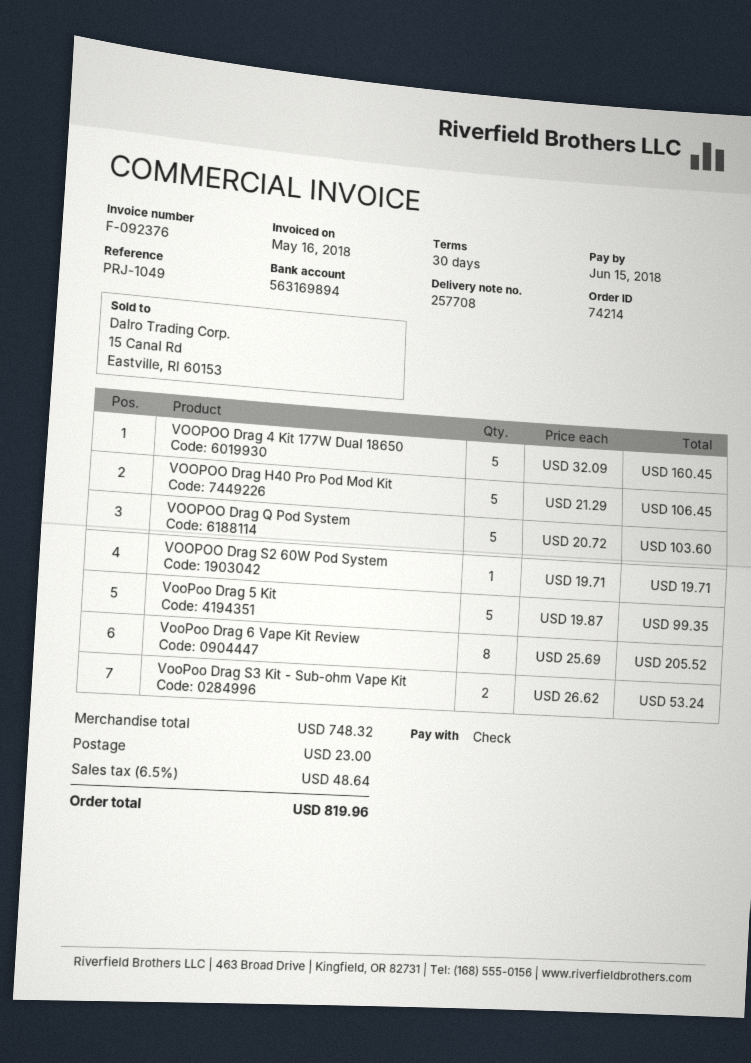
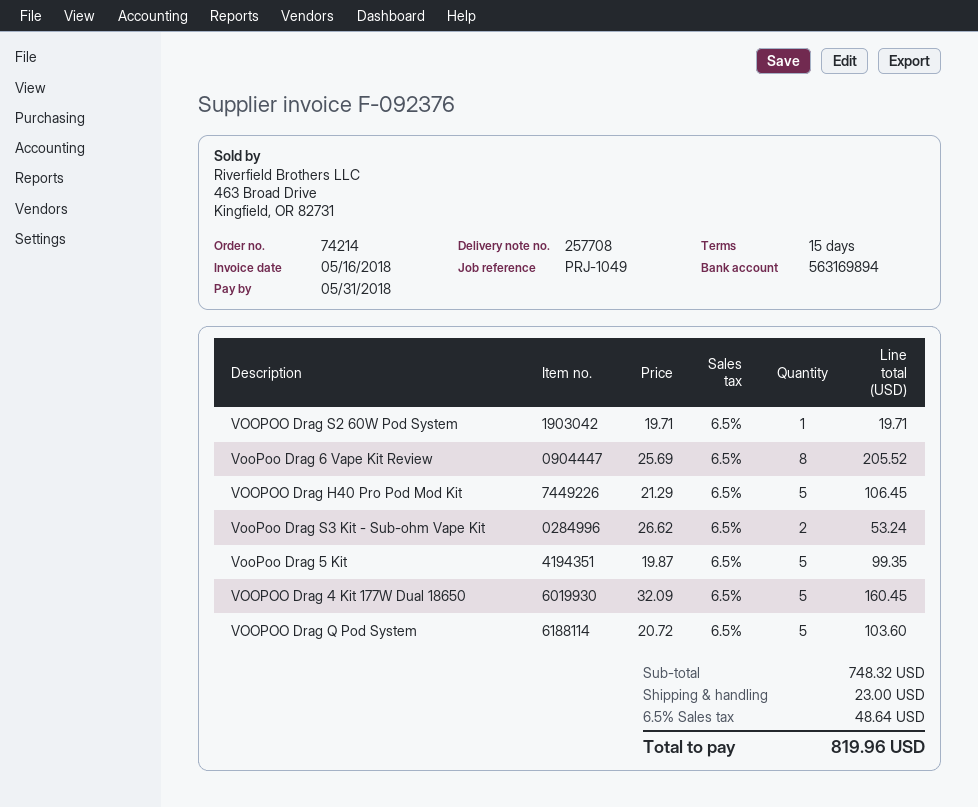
payment terms: 30 days -> 15 days
due date: 2018-06-15 -> 2018-05-31

